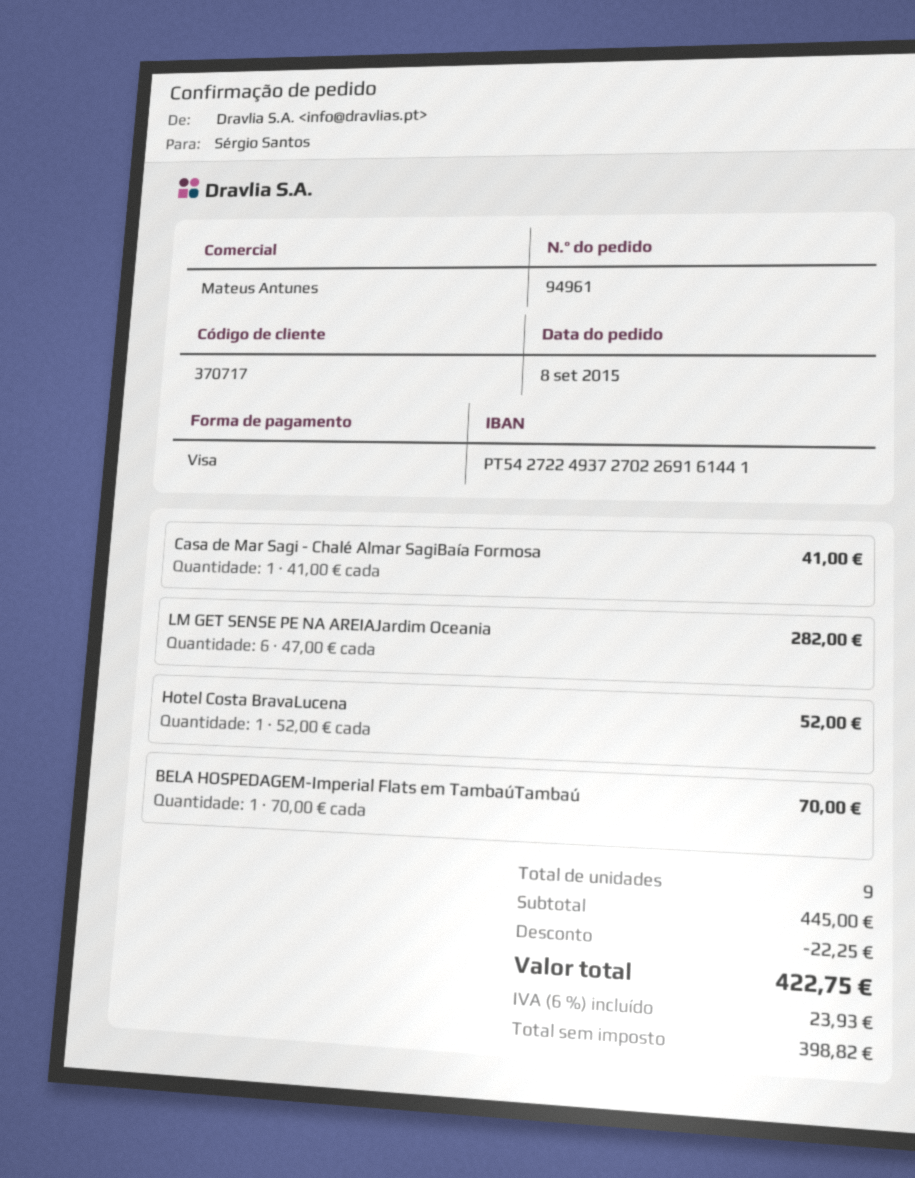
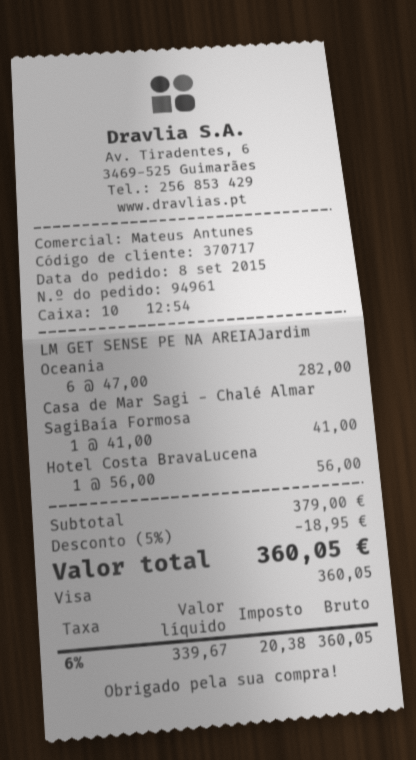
Hotel Costa BravaLucena: 1 x 52.00 = 52.00 -> 1 x 56.00 = 56.00
BELA HOSPEDAGEM-Imperial Flats em TambaúTambaú: 1 x 70.00 = 70.00 -> none
subtotal: 445.00 -> 379.00
discount: 22.25 -> 18.95
net: 398.82 -> 339.67
tax: 6% = 23.93 -> 6% = 20.38
total: 422.75 -> 360.05

